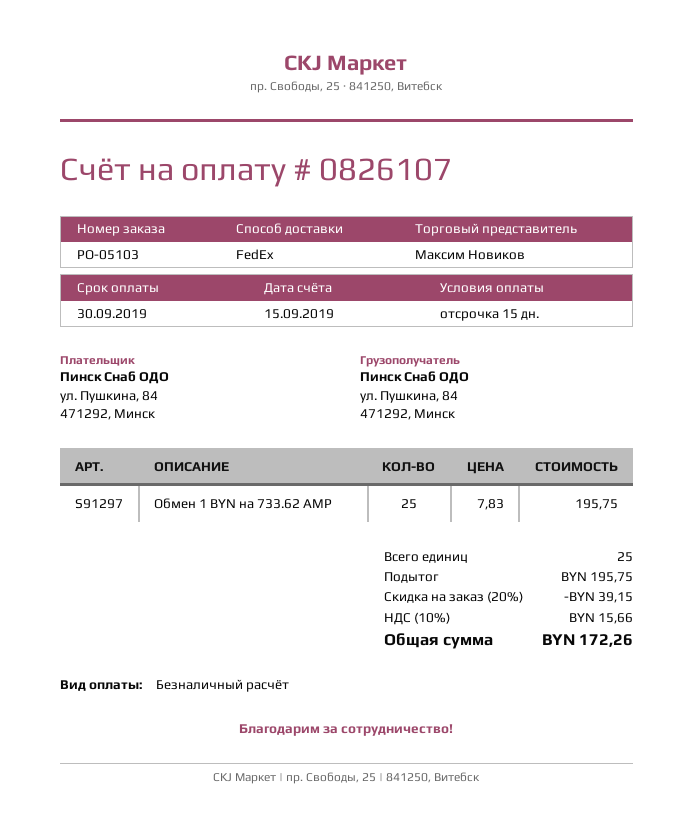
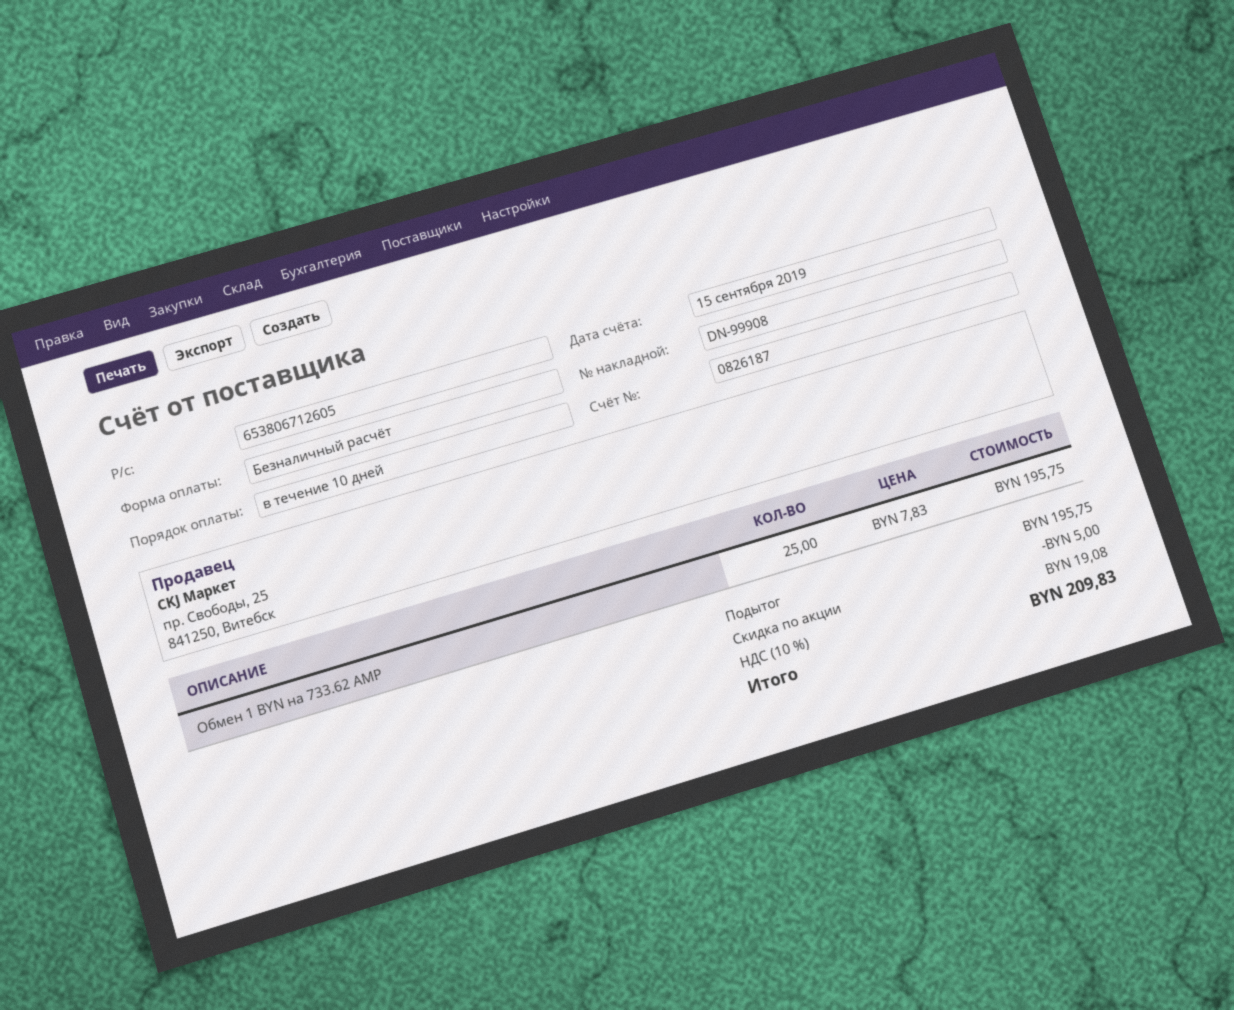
invoice number: 0826107 -> 0826187
payment terms: 15 days -> 10 days
discount: 39.15 -> 5.00
tax: 10% = 15.66 -> 10% = 19.08
total: 172.26 -> 209.83

